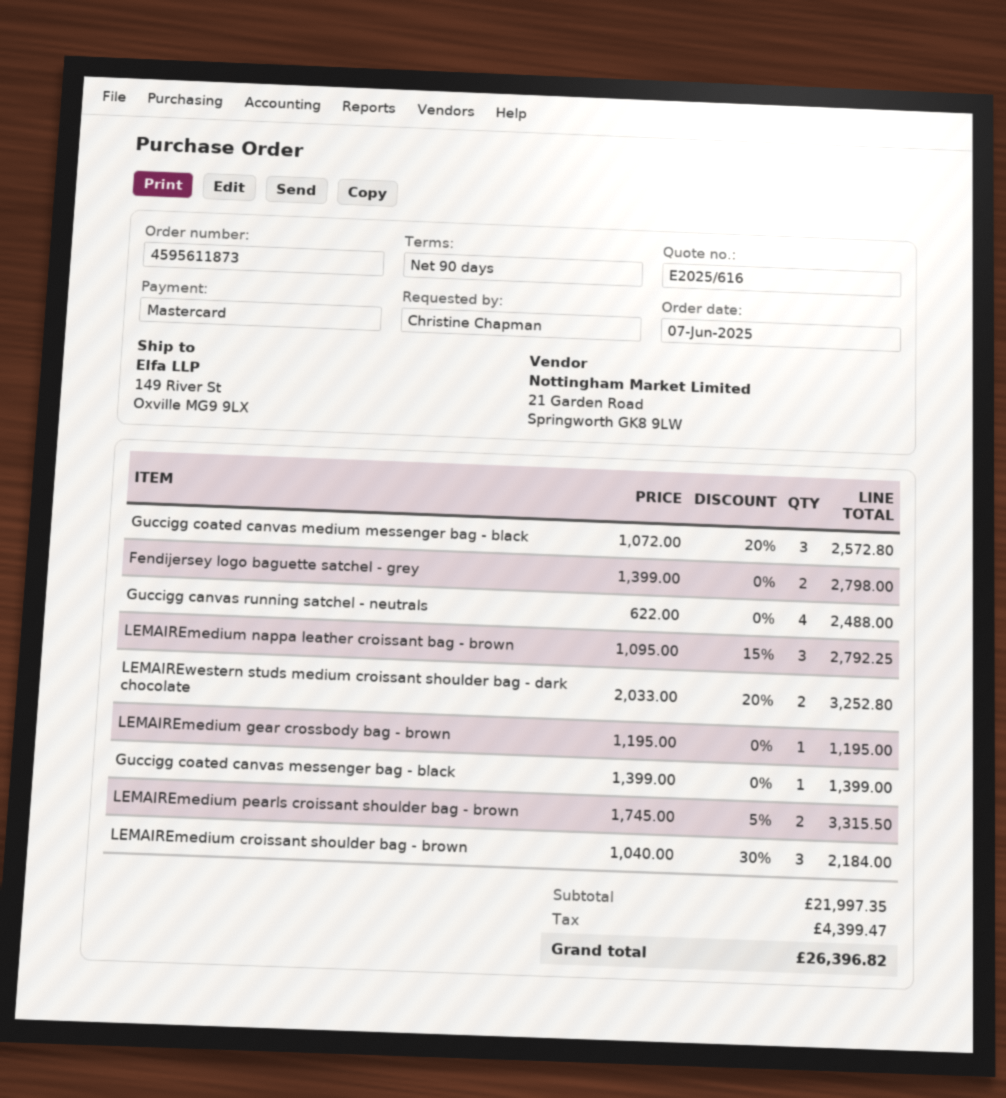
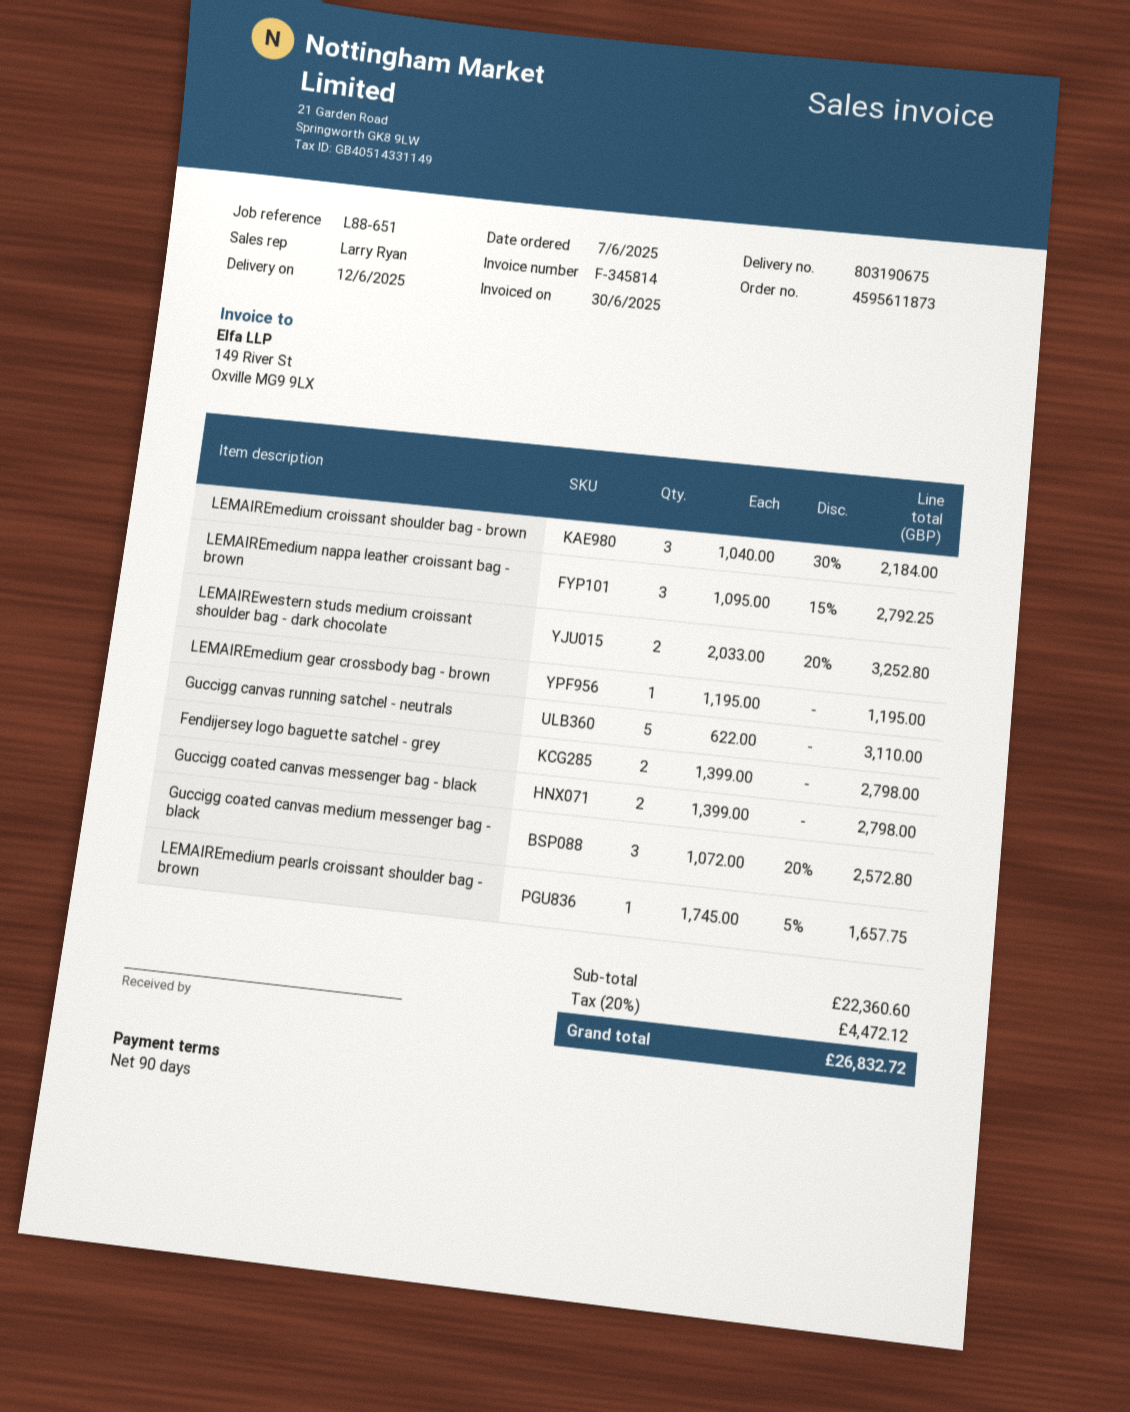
Guccigg canvas running satchel - neutrals: 4 x 622.00 = 2488.00 -> 5 x 622.00 = 3110.00
Guccigg coated canvas messenger bag - black: 1 x 1399.00 = 1399.00 -> 2 x 1399.00 = 2798.00
LEMAIREmedium pearls croissant shoulder bag - brown: 2 x 1745.00 - 5% = 3315.50 -> 1 x 1745.00 - 5% = 1657.75
subtotal: 21997.35 -> 22360.60
tax: 4399.47 -> 4472.12
total: 26396.82 -> 26832.72

